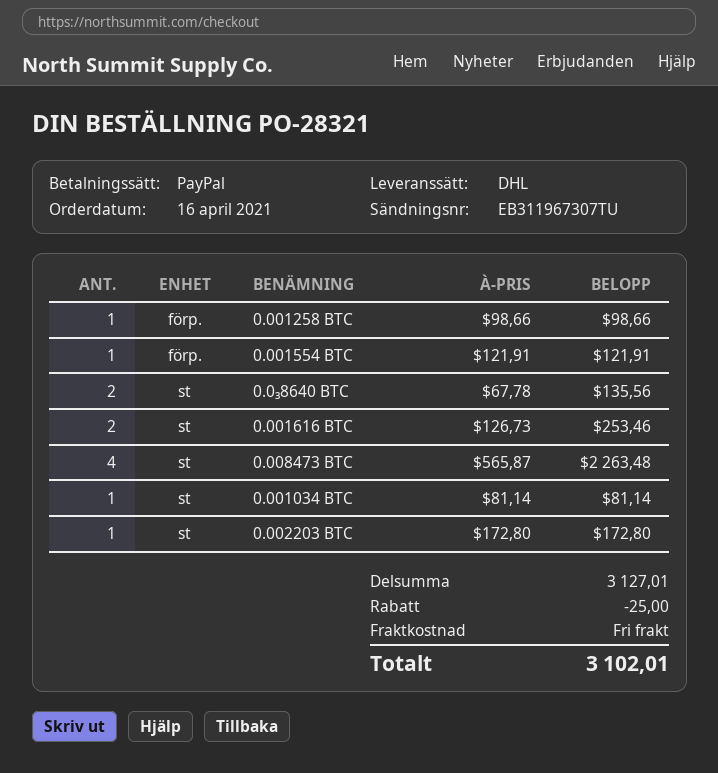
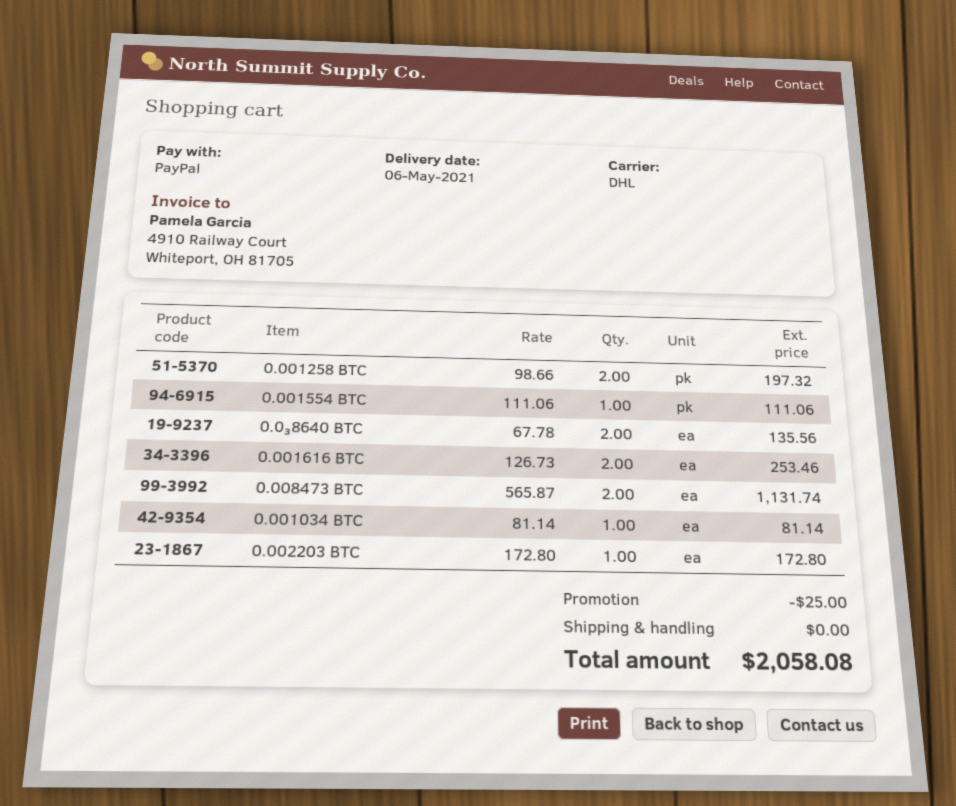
0.001258 BTC: 1 x 98.66 = 98.66 -> 2 x 98.66 = 197.32
0.001554 BTC: 1 x 121.91 = 121.91 -> 1 x 111.06 = 111.06
0.008473 BTC: 4 x 565.87 = 2263.48 -> 2 x 565.87 = 1131.74
total: 3102.01 -> 2058.08

